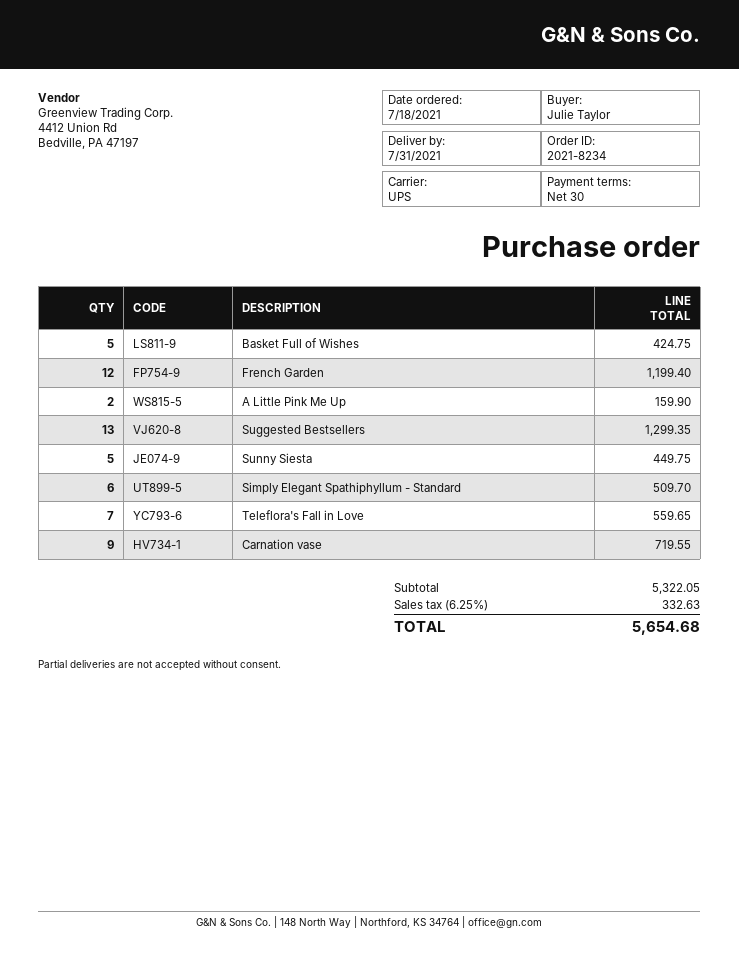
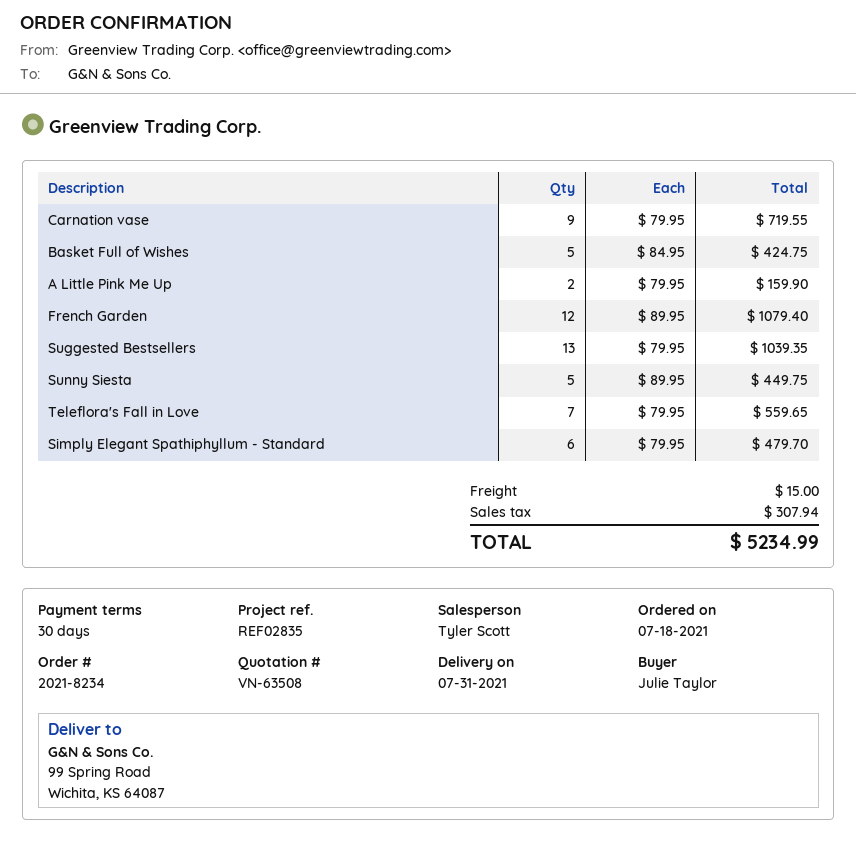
French Garden: 12 for 1199.40 -> 12 for 1079.40
Suggested Bestsellers: 13 for 1299.35 -> 13 for 1039.35
Simply Elegant Spathiphyllum - Standard: 6 for 509.70 -> 6 for 479.70
shipping: none -> 15.00
tax: 332.63 -> 307.94
total: 5654.68 -> 5234.99

